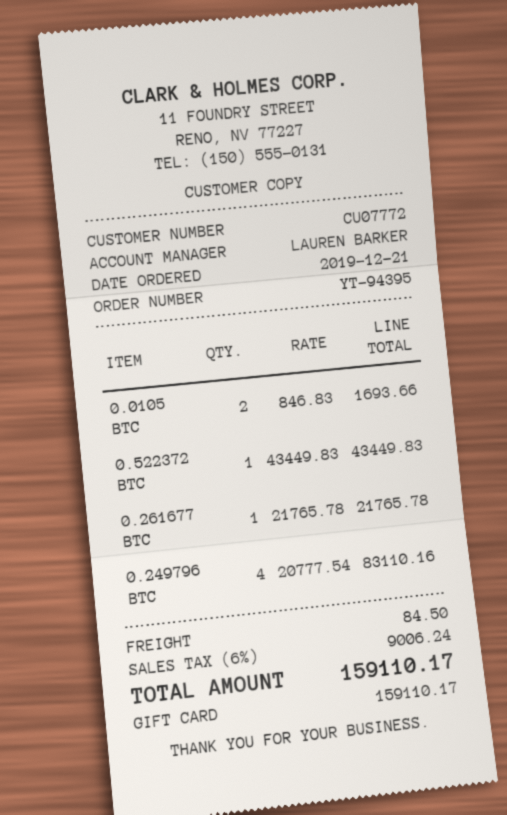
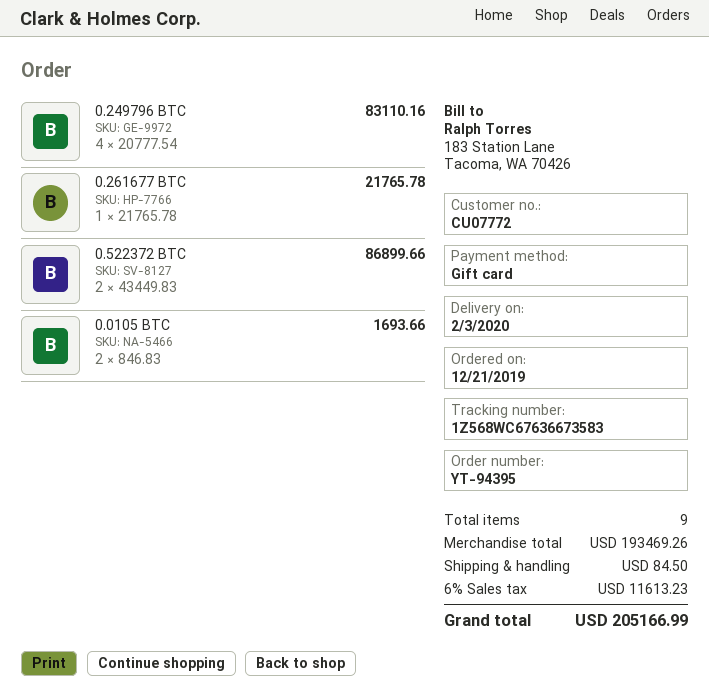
0.522372 BTC: 1 x 43449.83 = 43449.83 -> 2 x 43449.83 = 86899.66
tax: 6% = 9006.24 -> 6% = 11613.23
total: 159110.17 -> 205166.99

